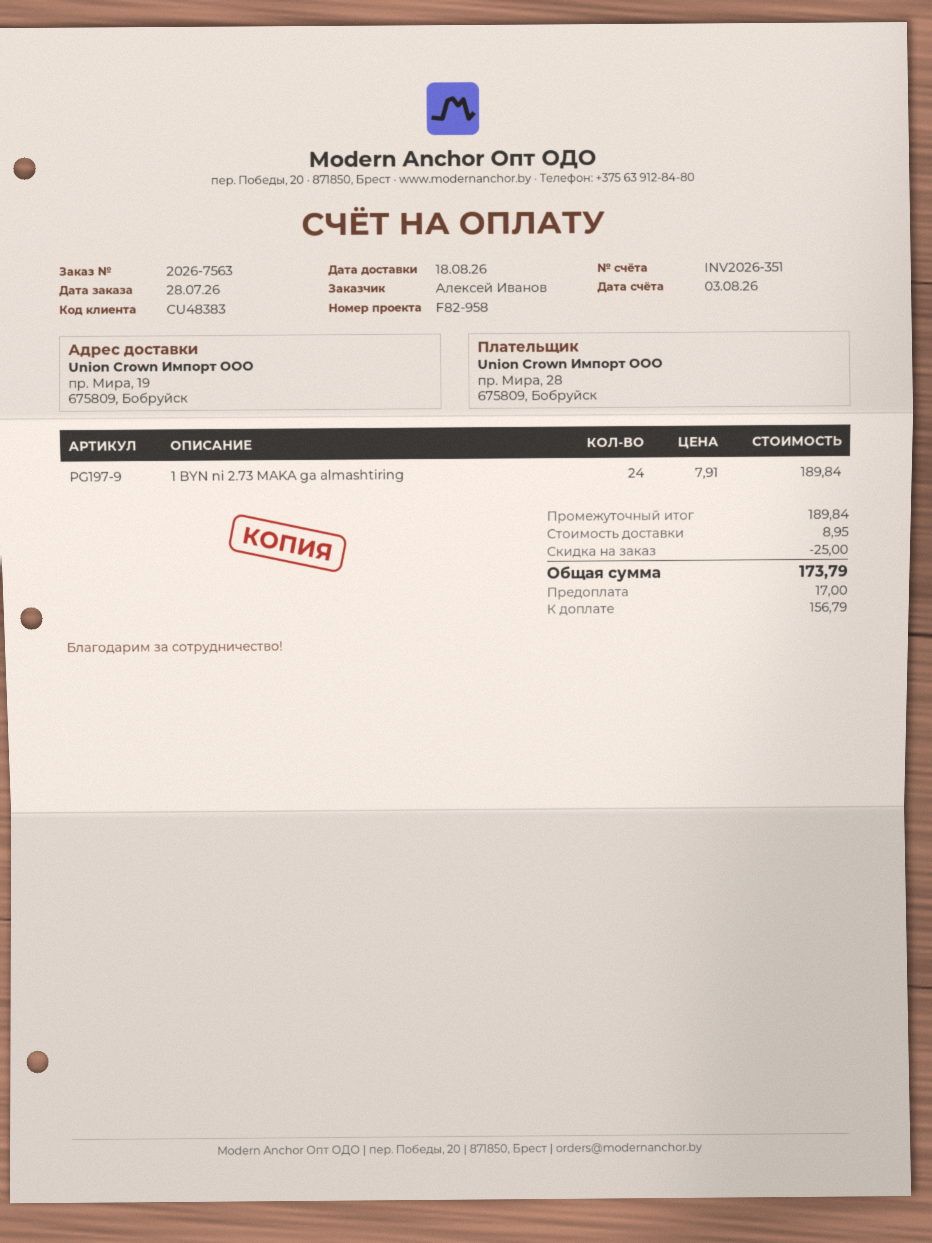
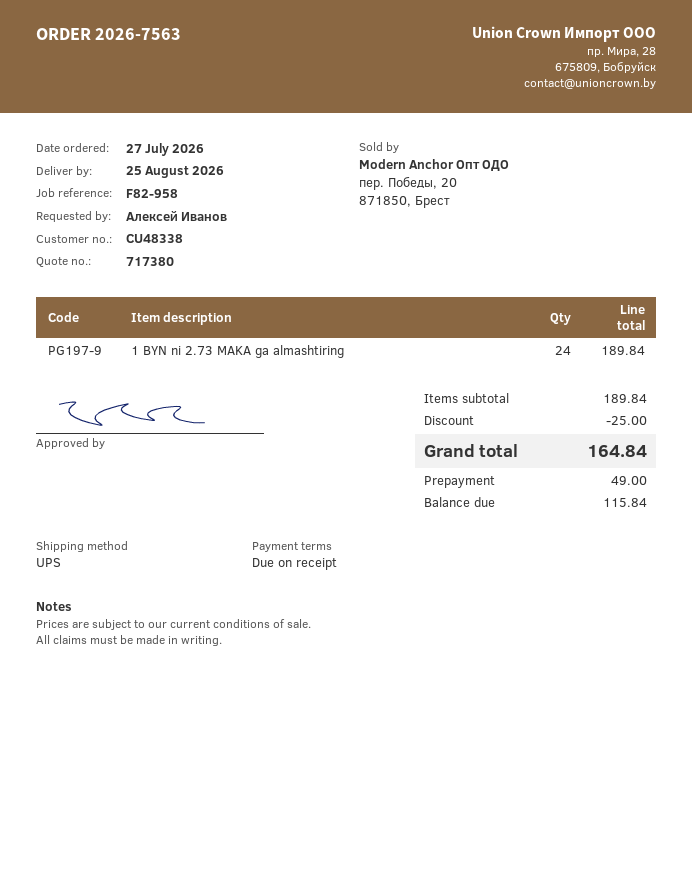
order date: 2026-07-28 -> 2026-07-27
delivery date: 2026-08-18 -> 2026-08-25
customer number: CU48383 -> CU48338
shipping: 8.95 -> none
total: 173.79 -> 164.84
deposit: 17.00 -> 49.00
balance: 156.79 -> 115.84

